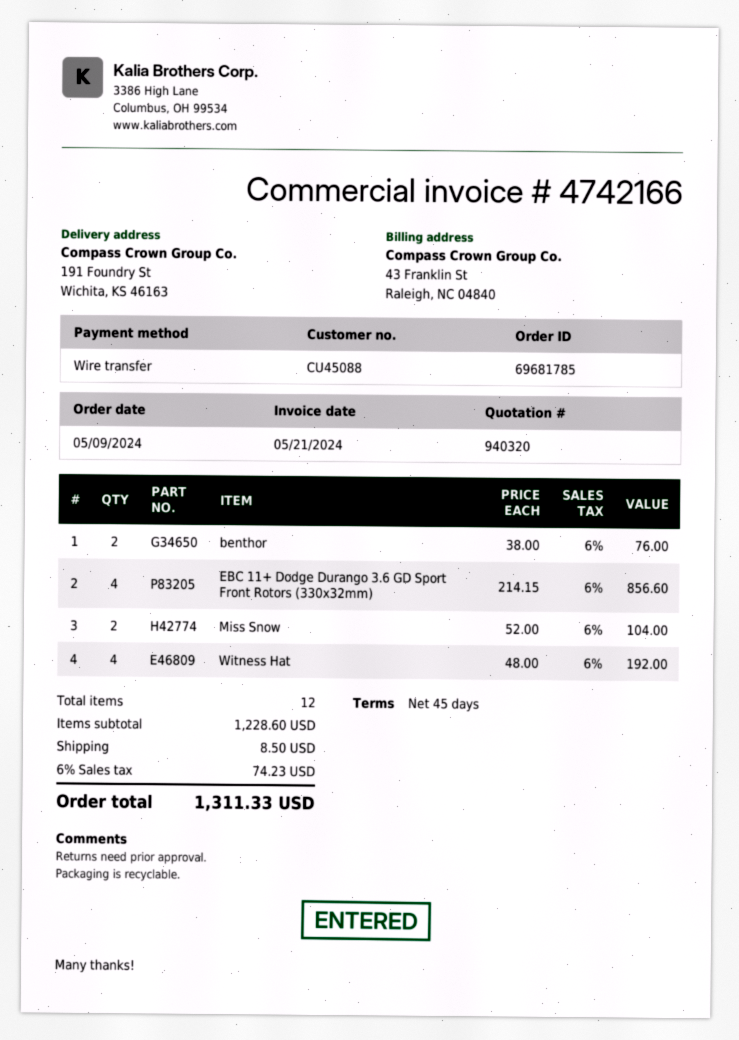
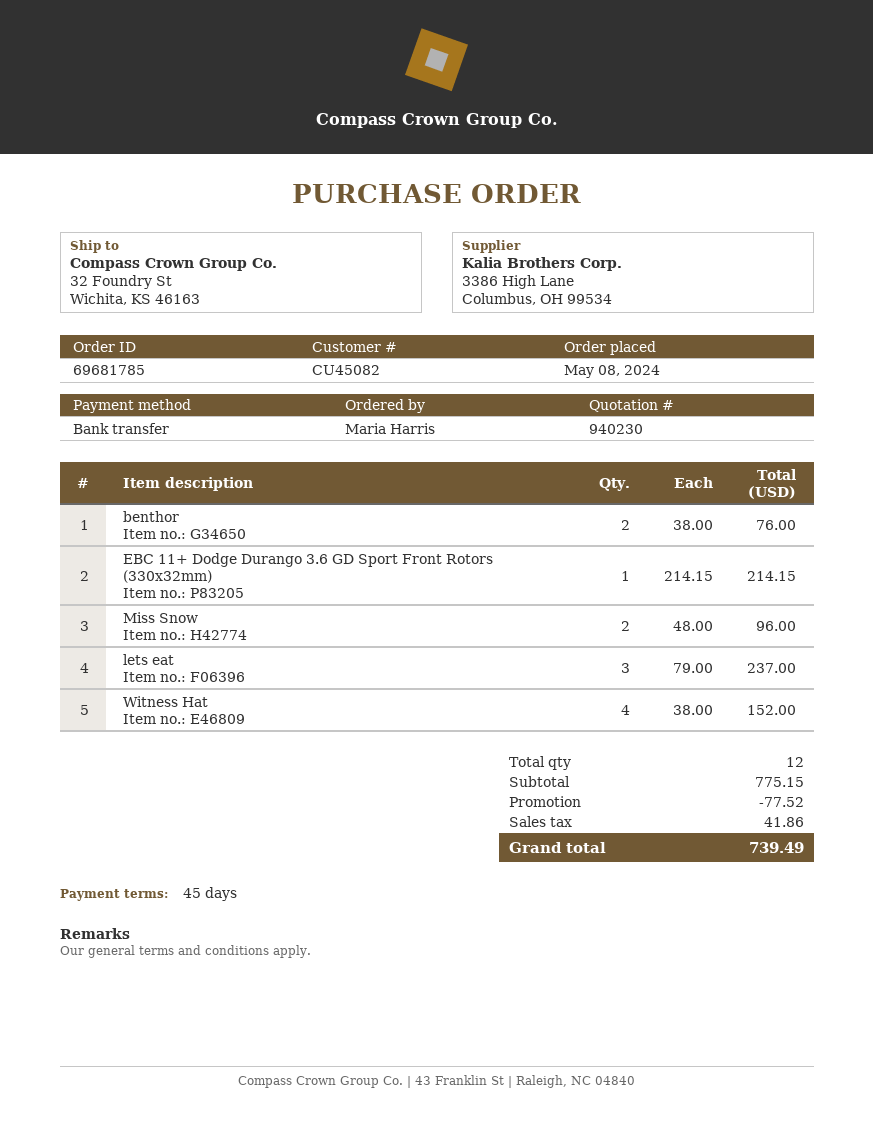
quote number: 940320 -> 940230
order date: 2024-05-09 -> 2024-05-08
customer number: CU45088 -> CU45082
ship to: 191 Foundry St, Wichita, KS 46163 -> 32 Foundry St, Wichita, KS 46163
EBC 11+ Dodge Durango 3.6 GD Sport Front Rotors (330x32mm): 4 x 214.15 = 856.60 -> 1 x 214.15 = 214.15
Miss Snow: 2 x 52.00 = 104.00 -> 2 x 48.00 = 96.00
Witness Hat: 4 x 48.00 = 192.00 -> 4 x 38.00 = 152.00
lets eat: none -> 3 x 79.00 = 237.00
subtotal: 1228.60 -> 775.15
discount: none -> 77.52
shipping: 8.50 -> none
tax: 74.23 -> 41.86
total: 1311.33 -> 739.49

